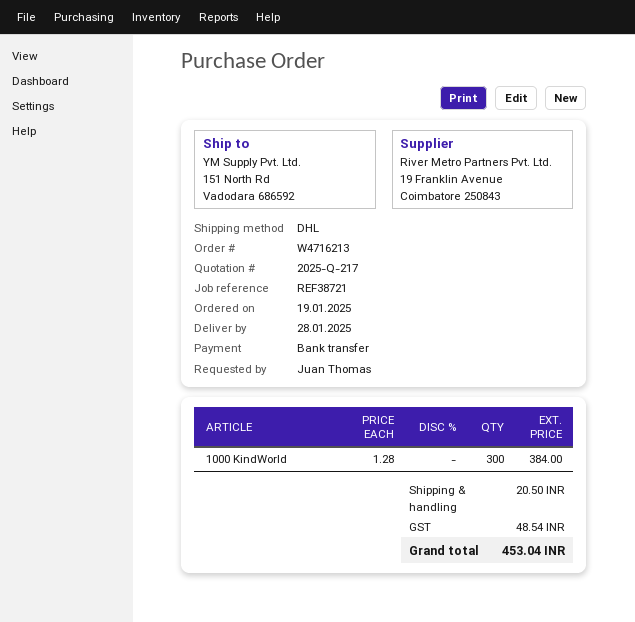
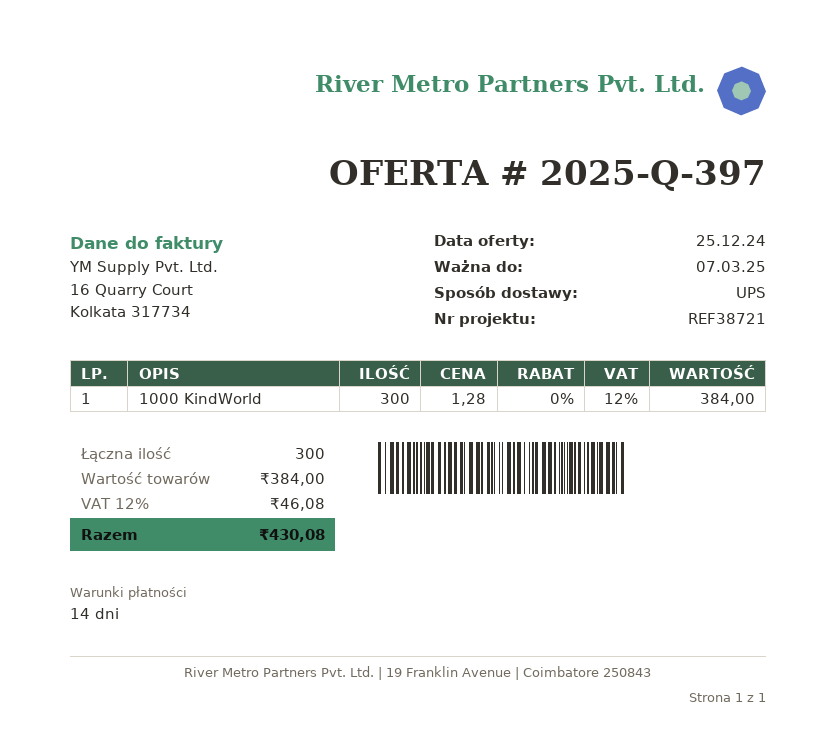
quote number: 2025-Q-217 -> 2025-Q-397
shipping method: DHL -> UPS
shipping: 20.50 -> none
tax: 48.54 -> 46.08
total: 453.04 -> 430.08

